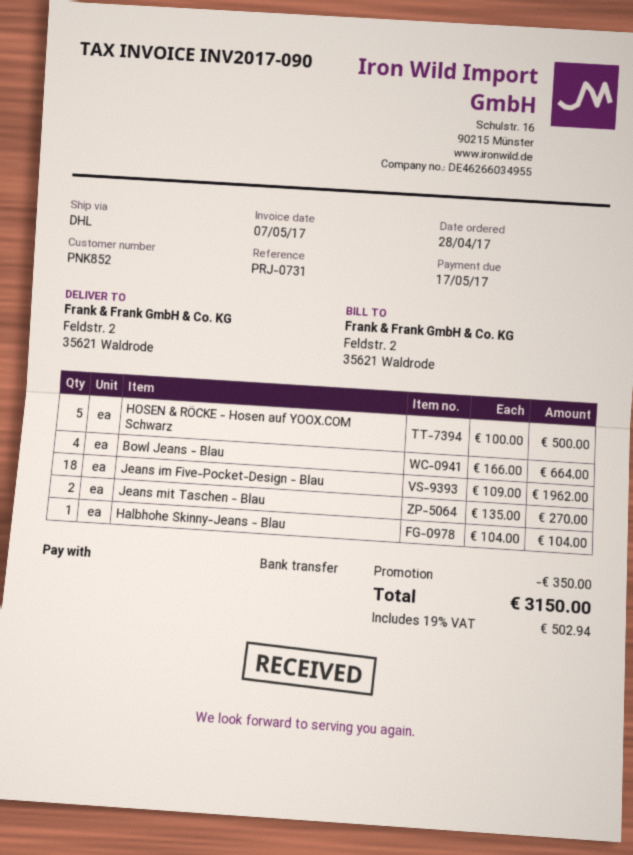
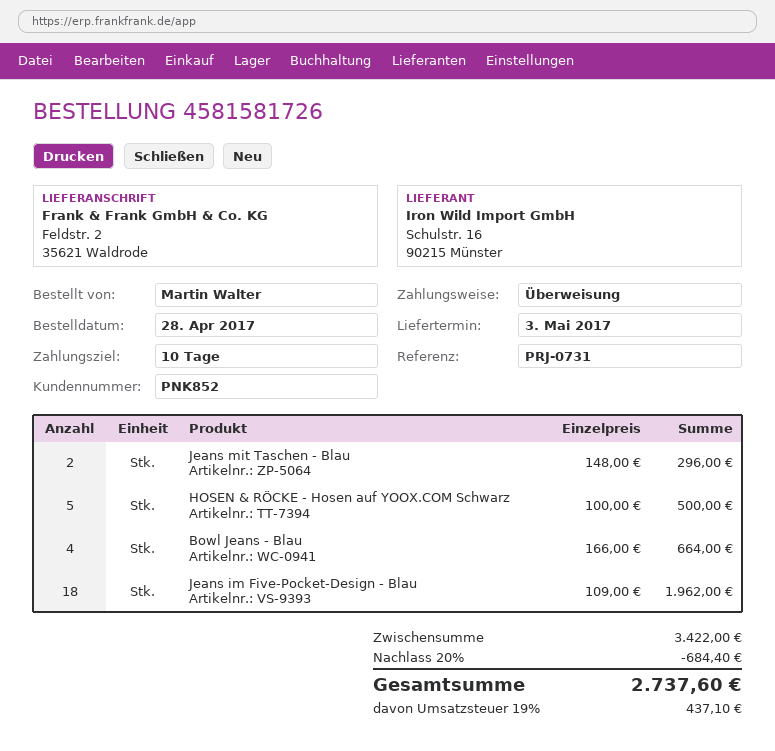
Jeans mit Taschen - Blau: 2 x 135.00 = 270.00 -> 2 x 148.00 = 296.00
Halbhohe Skinny-Jeans - Blau: 1 x 104.00 = 104.00 -> none
discount: 350.00 -> 684.40
tax: 19% = 502.94 -> 19% = 437.10
total: 3150.00 -> 2737.60

